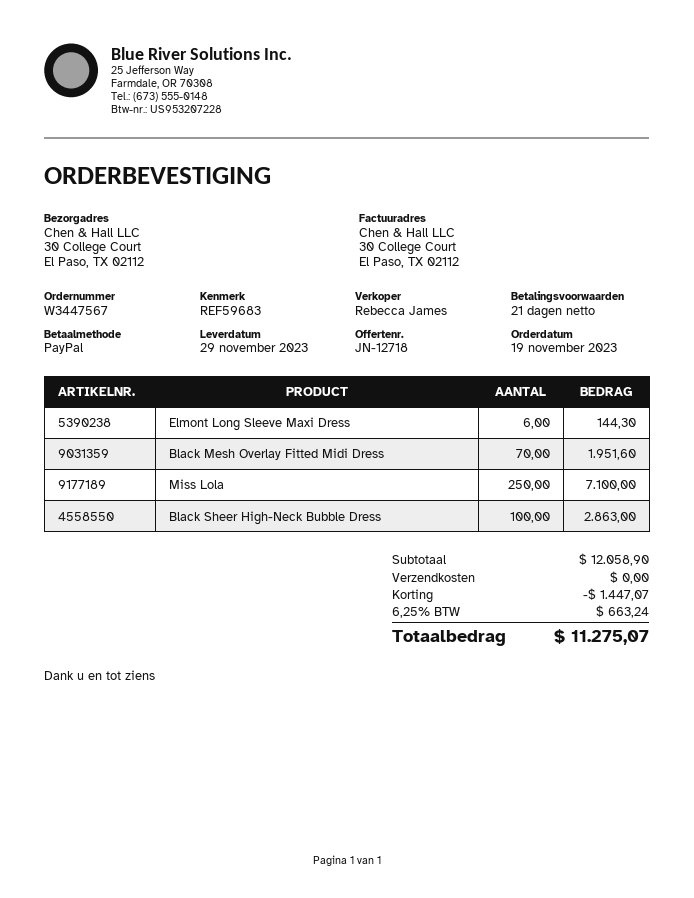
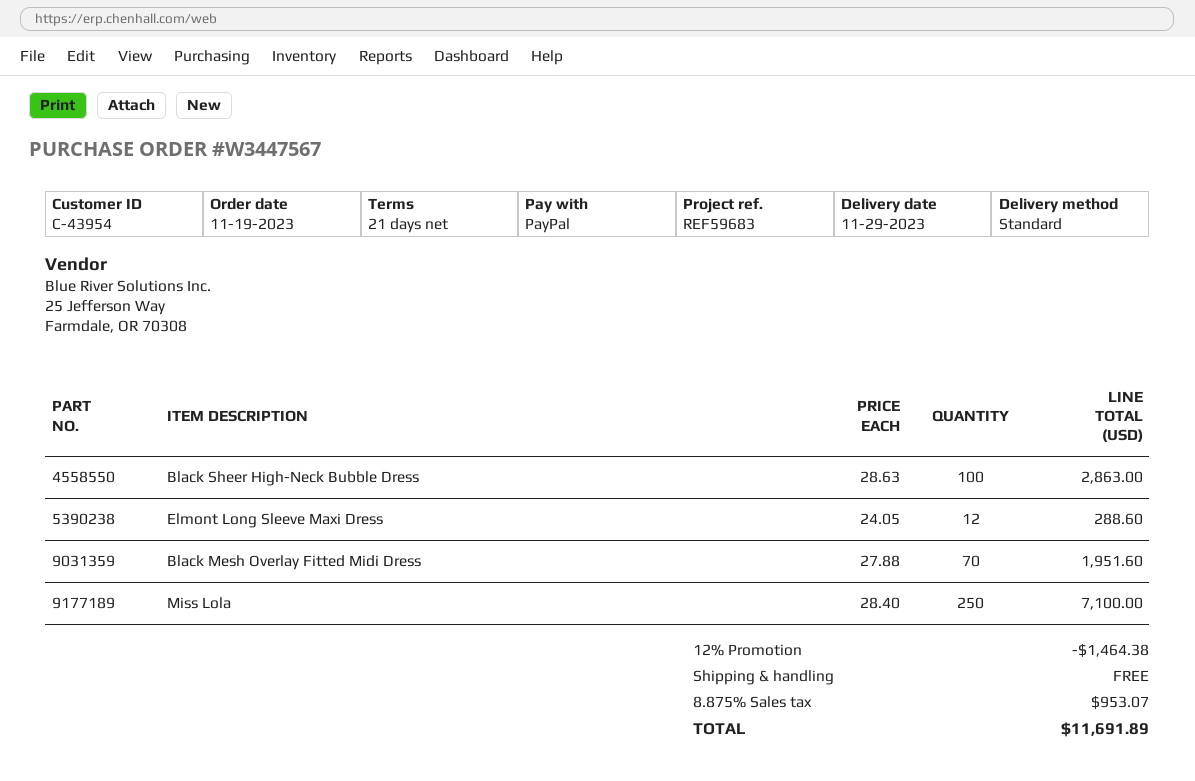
Elmont Long Sleeve Maxi Dress: 6 for 144.30 -> 12 for 288.60
discount: 1447.07 -> 1464.38
tax: 6.25% = 663.24 -> 8.875% = 953.07
total: 11275.07 -> 11691.89

